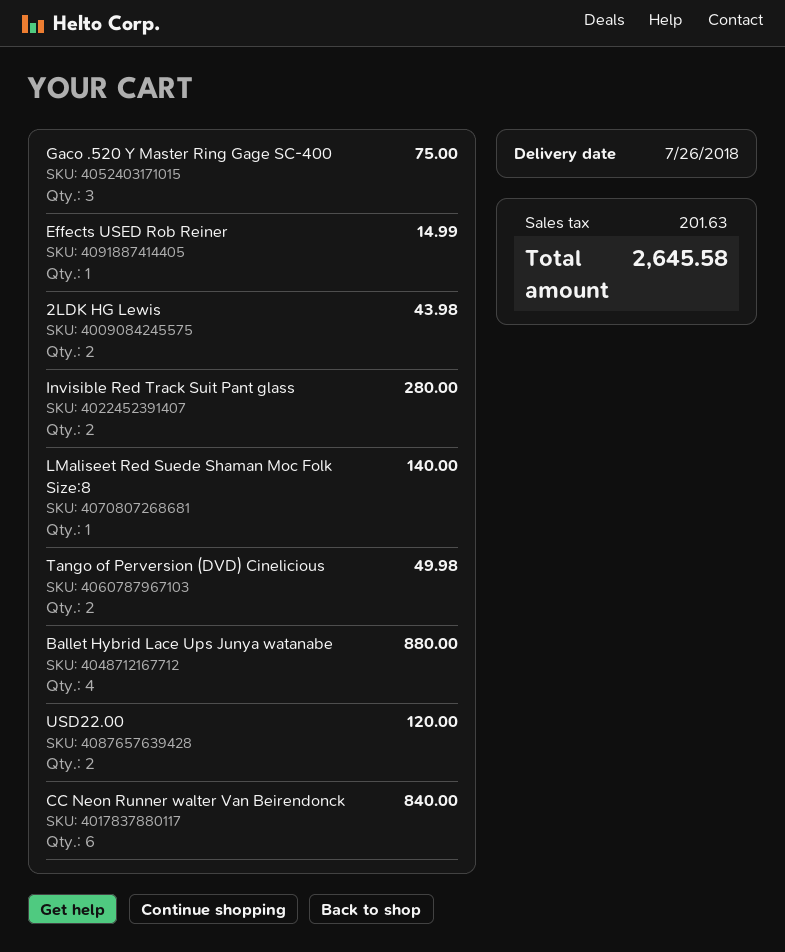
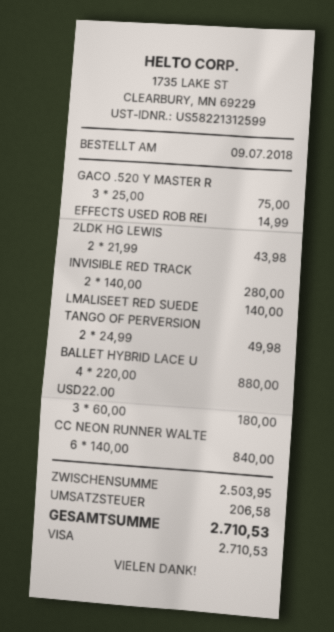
USD22.00: 2 for 120.00 -> 3 for 180.00
tax: 201.63 -> 206.58
total: 2645.58 -> 2710.53

